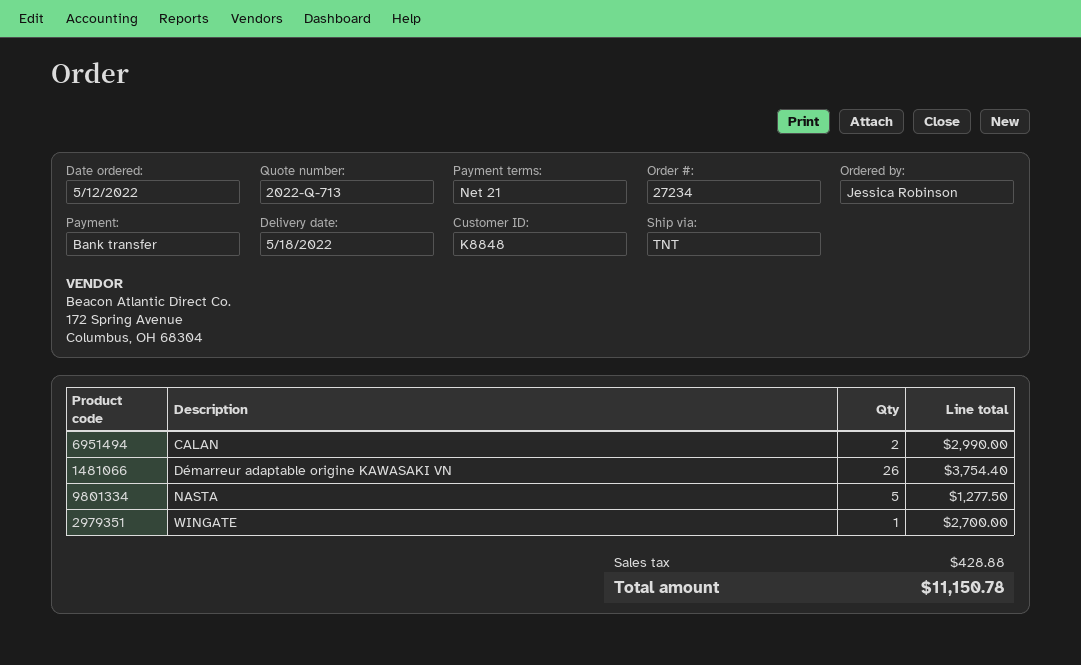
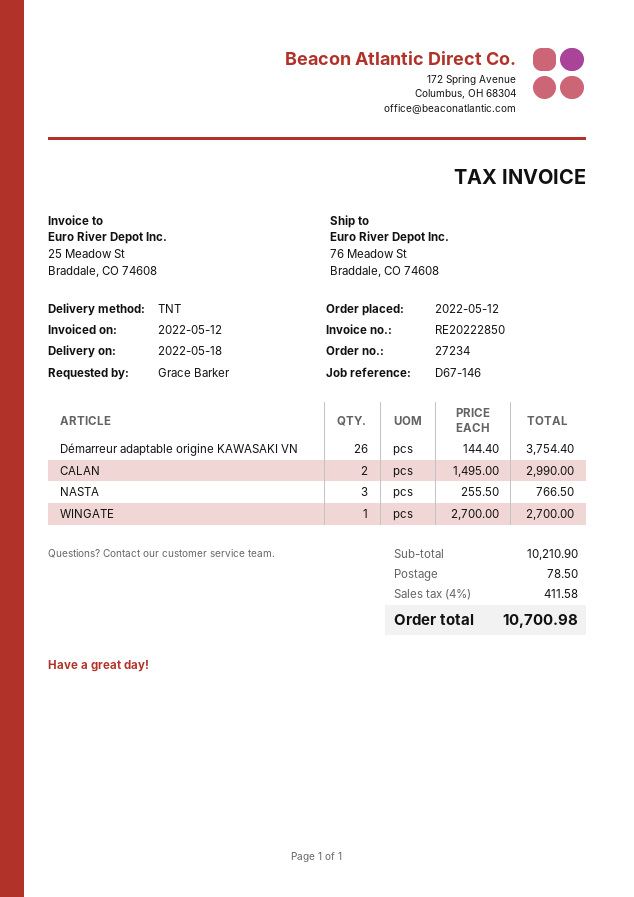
ordered by: Jessica Robinson -> Grace Barker
NASTA: 5 for 1277.50 -> 3 for 766.50
shipping: none -> 78.50
tax: 428.88 -> 411.58
total: 11150.78 -> 10700.98

